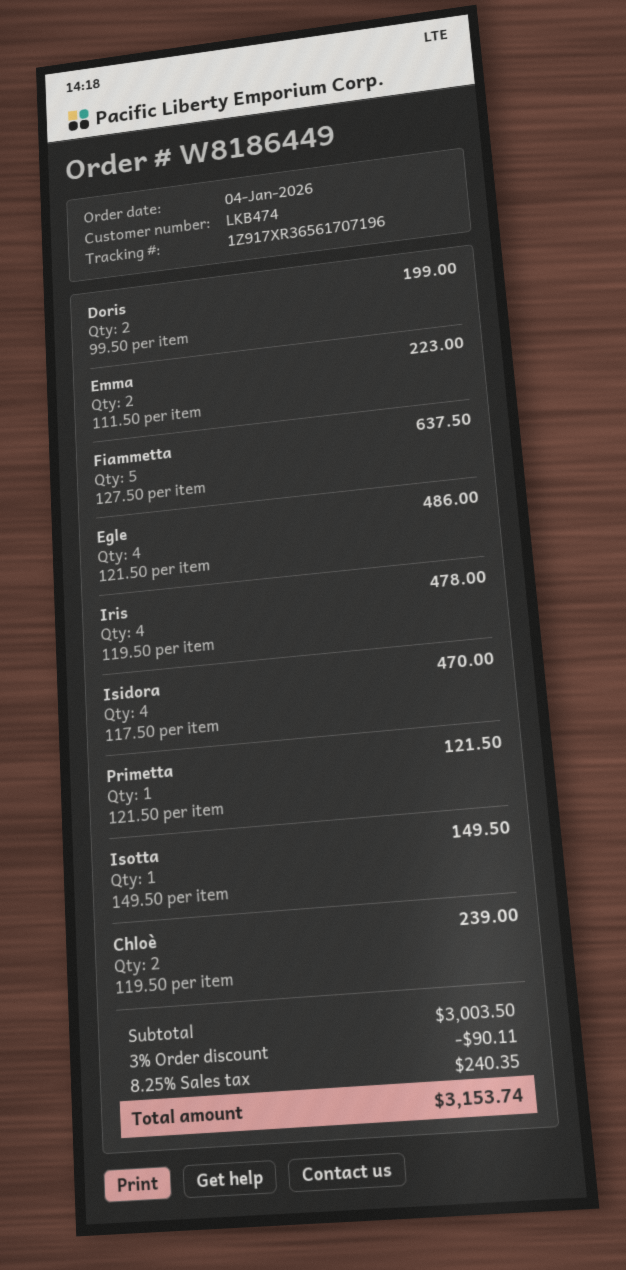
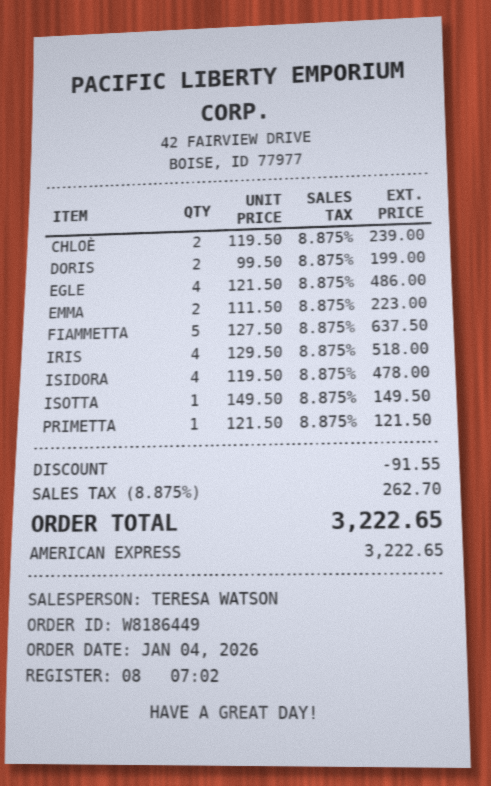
Iris: 4 x 119.50 = 478.00 -> 4 x 129.50 = 518.00
Isidora: 4 x 117.50 = 470.00 -> 4 x 119.50 = 478.00
discount: 90.11 -> 91.55
tax: 8.25% = 240.35 -> 8.875% = 262.70
total: 3153.74 -> 3222.65

